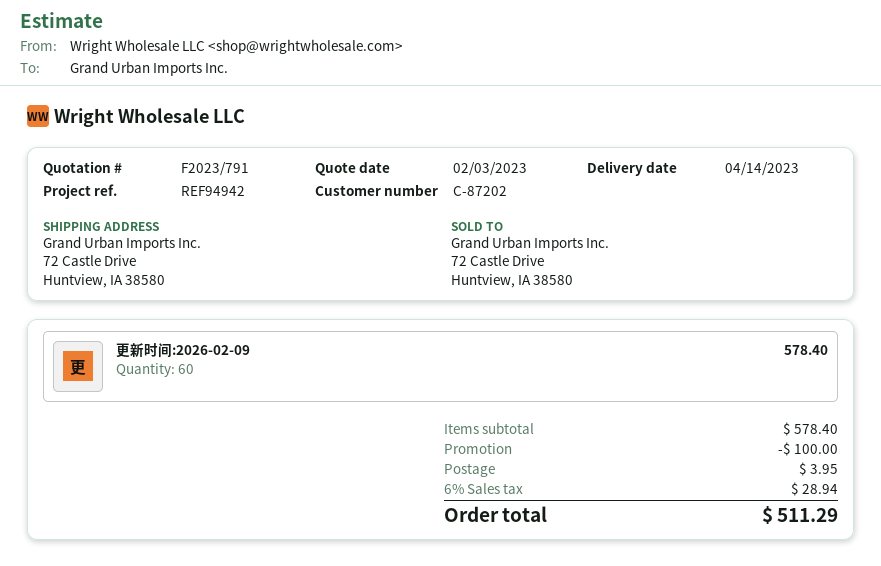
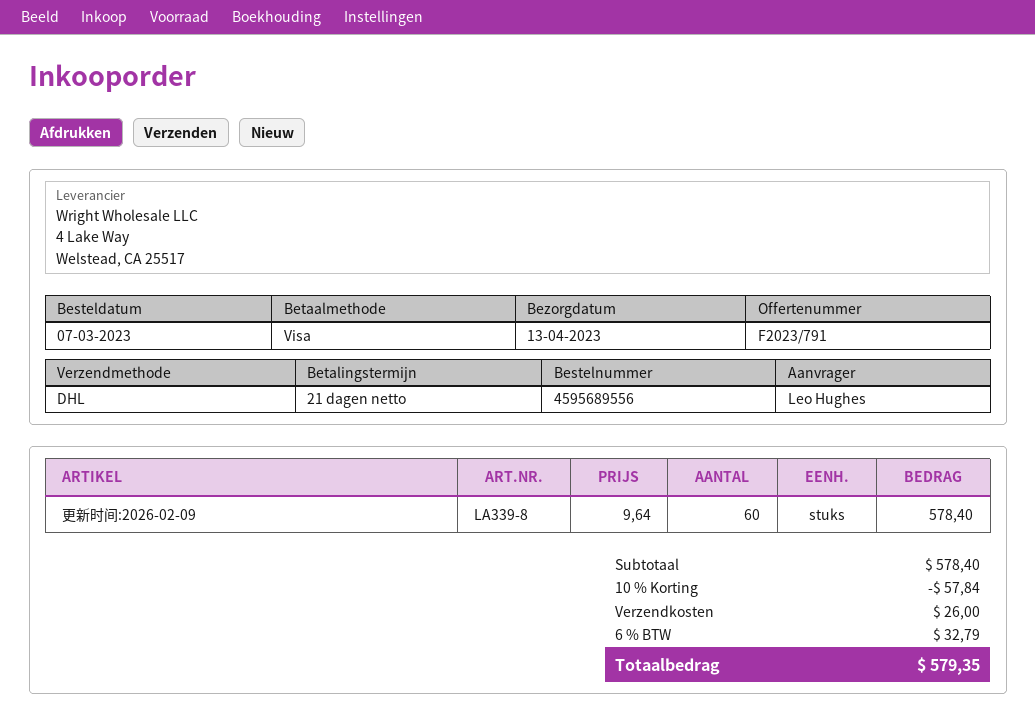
delivery date: 2023-04-14 -> 2023-04-13
discount: 100.00 -> 57.84
shipping: 3.95 -> 26.00
tax: 6% = 28.94 -> 6% = 32.79
total: 511.29 -> 579.35

